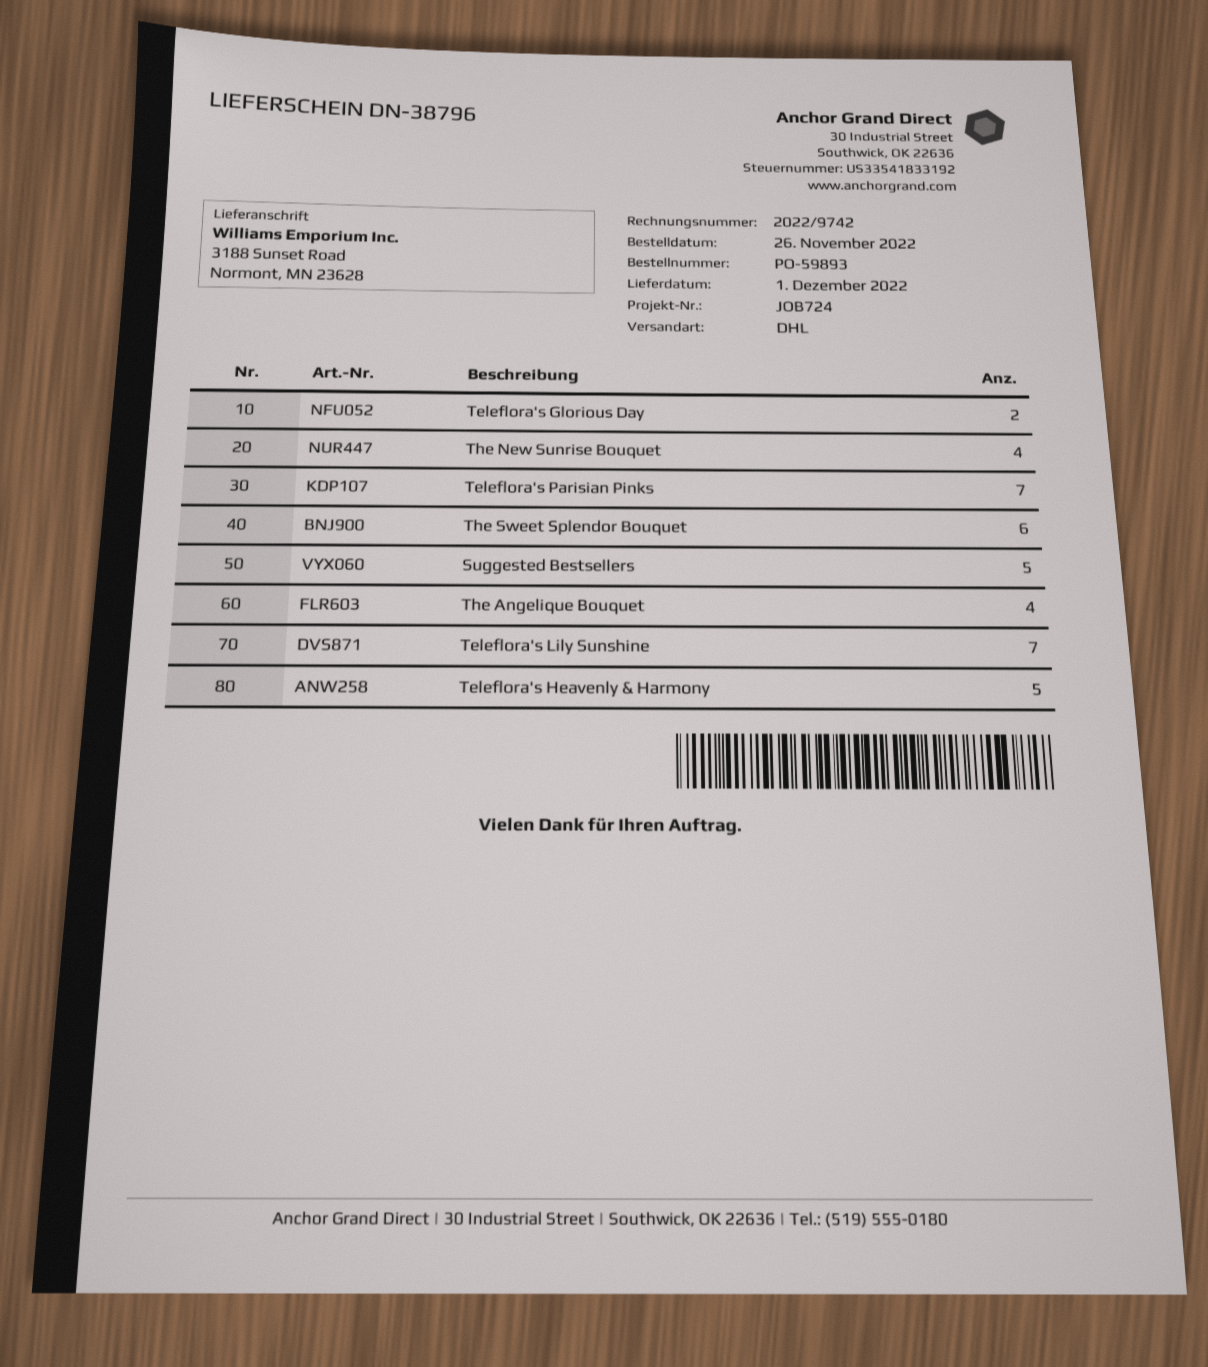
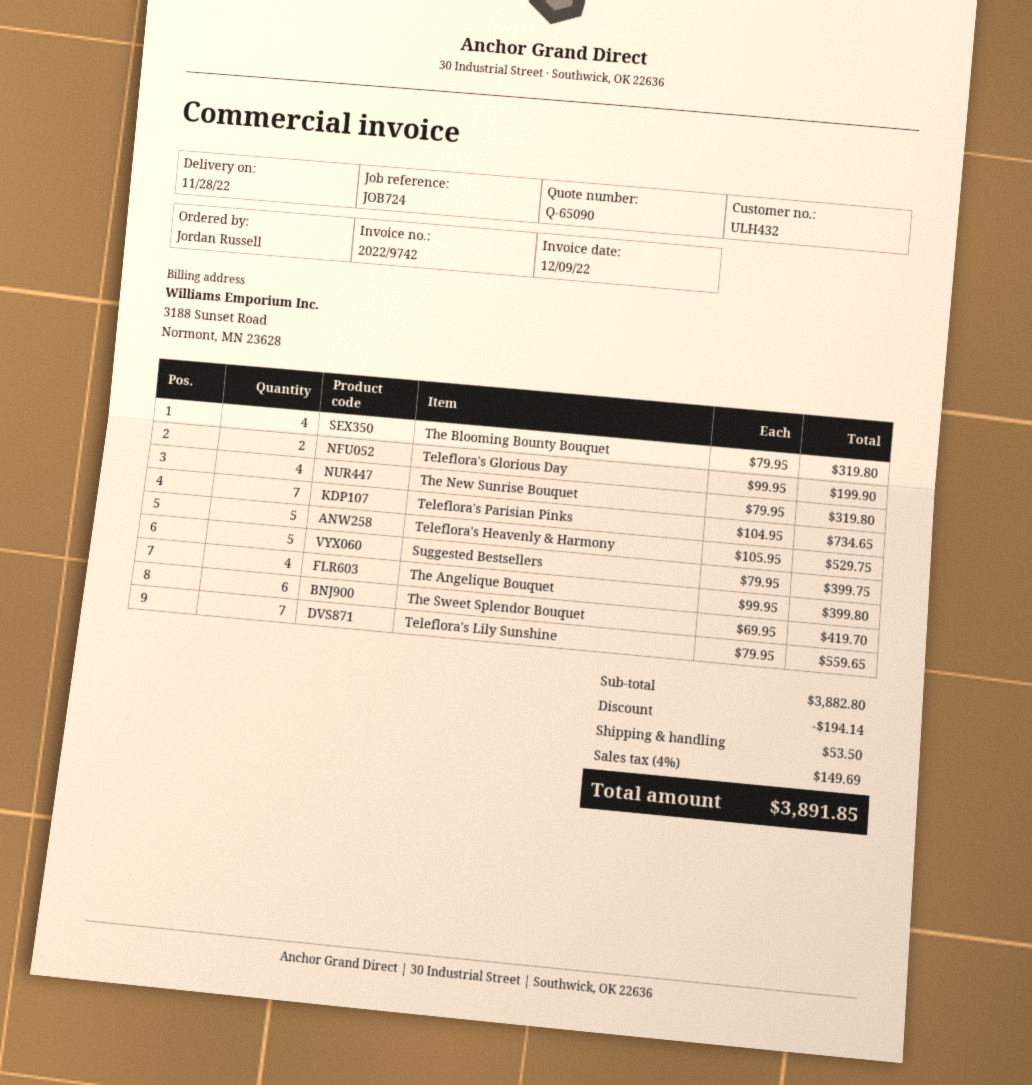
delivery date: 2022-12-01 -> 2022-11-28
The Blooming Bounty Bouquet: none -> 4

